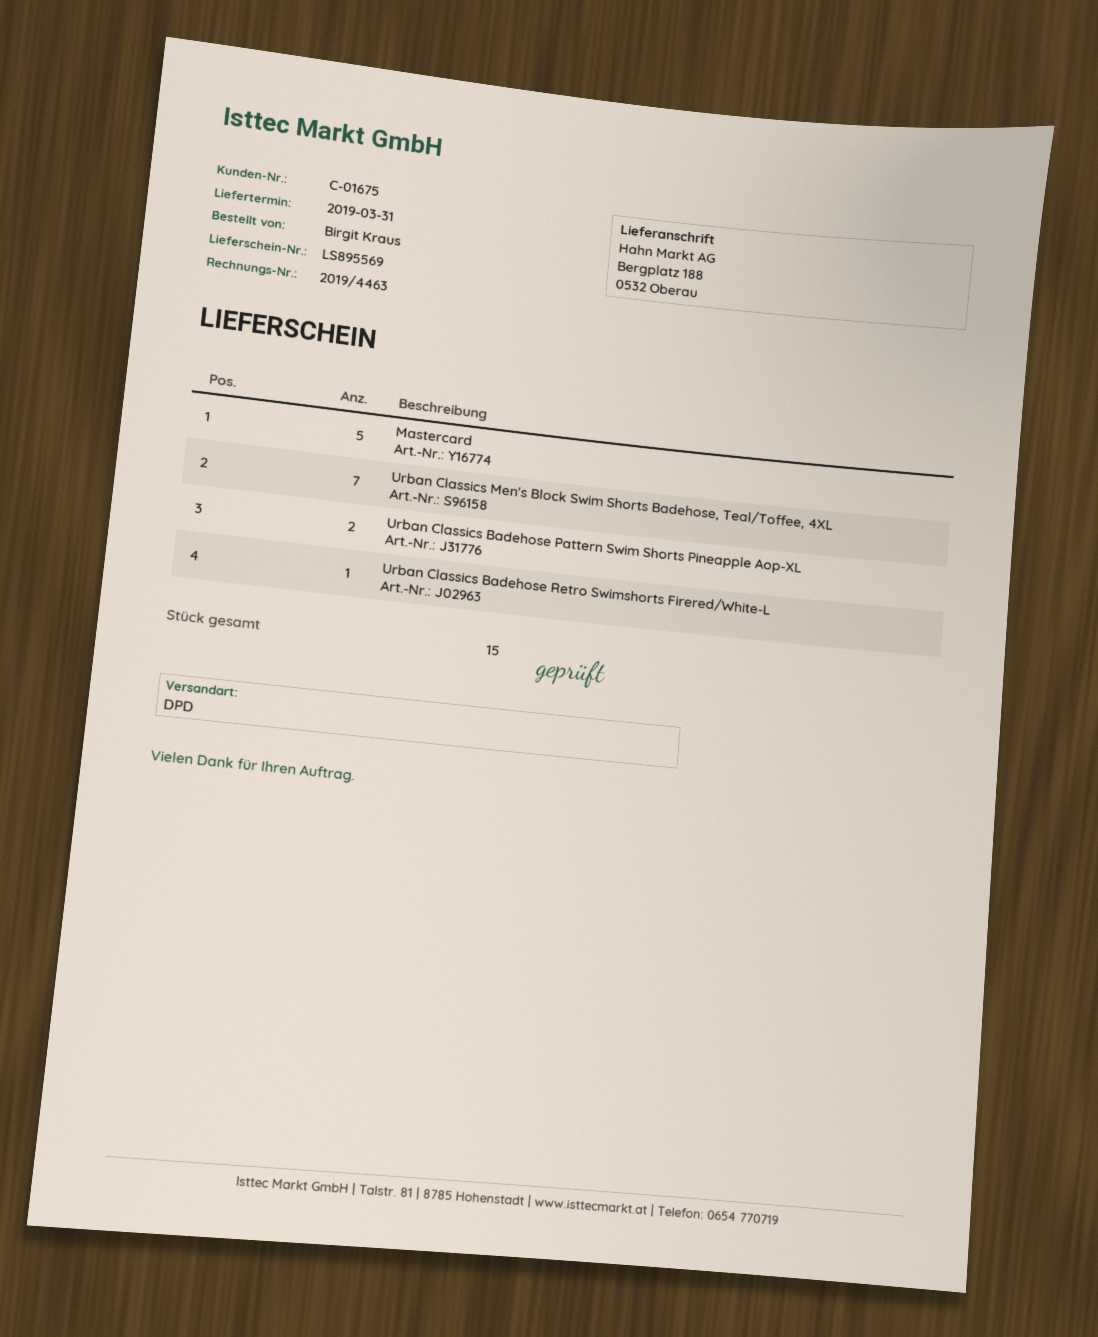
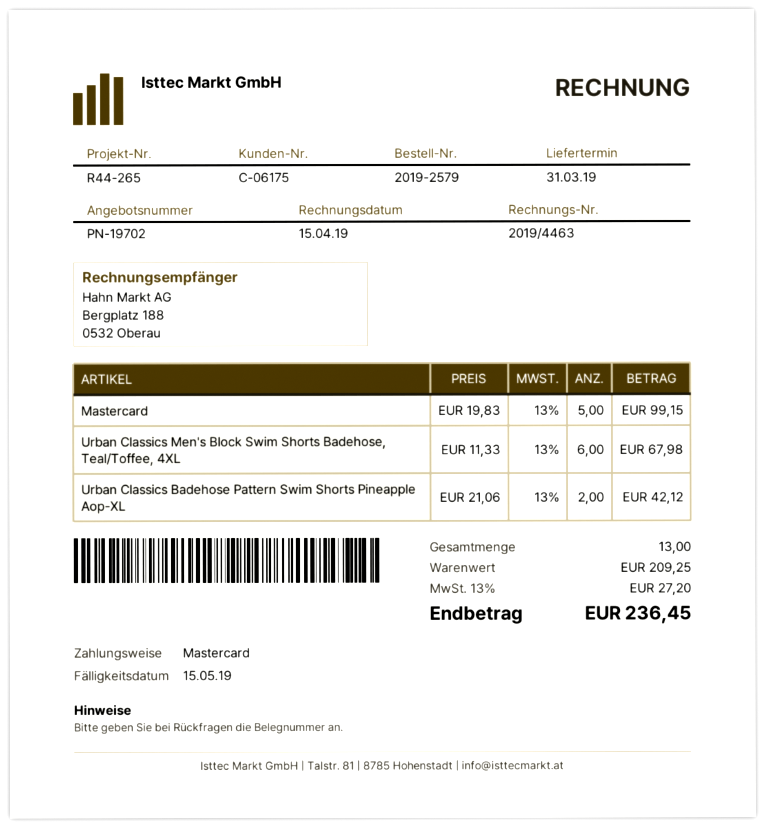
customer number: C-01675 -> C-06175
Urban Classics Men's Block Swim Shorts Badehose, Teal/Toffee, 4XL: 7 -> 6
Urban Classics Badehose Retro Swimshorts Firered/White-L: 1 -> none
total quantity: 15 -> 13

